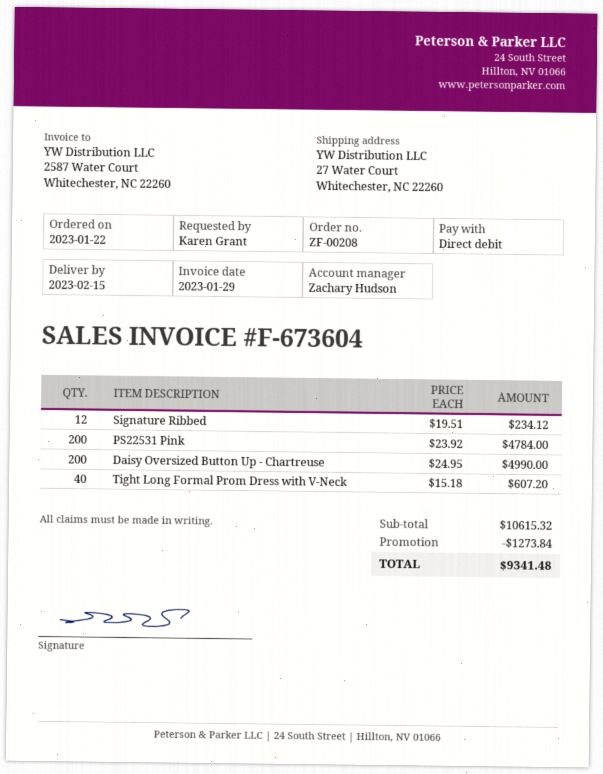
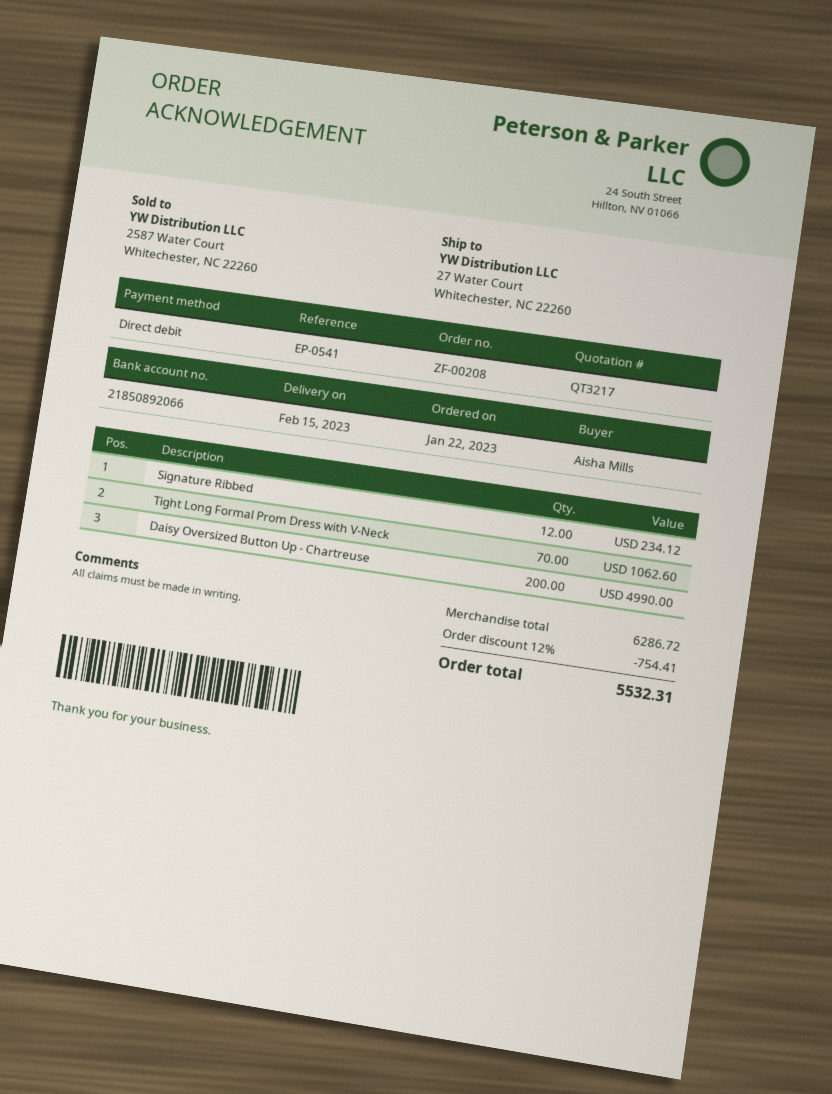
ordered by: Karen Grant -> Aisha Mills
PS22531 Pink: 200 for 4784.00 -> none
Tight Long Formal Prom Dress with V-Neck: 40 for 607.20 -> 70 for 1062.60
subtotal: 10615.32 -> 6286.72
discount: 1273.84 -> 754.41
total: 9341.48 -> 5532.31

